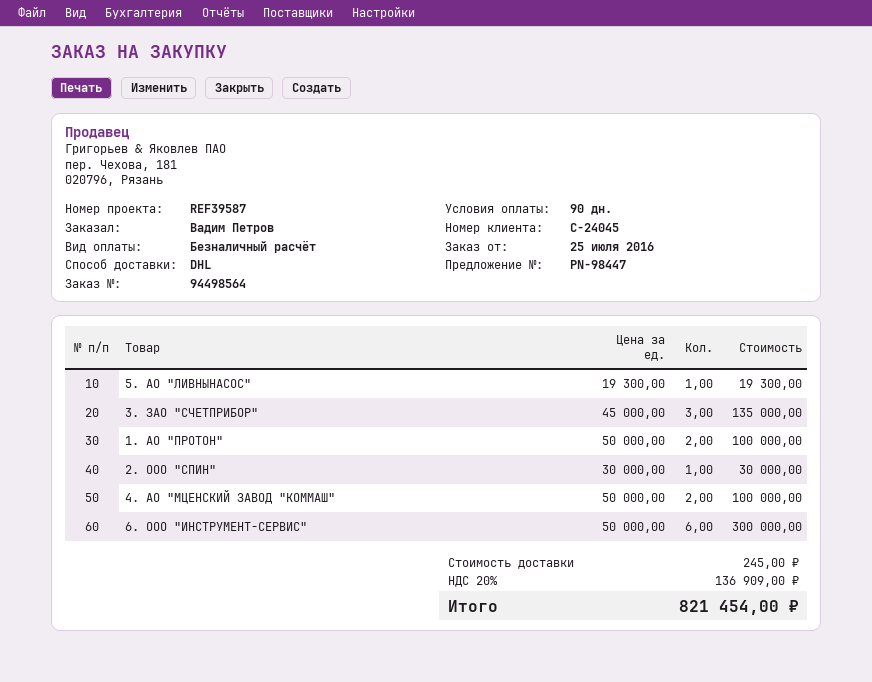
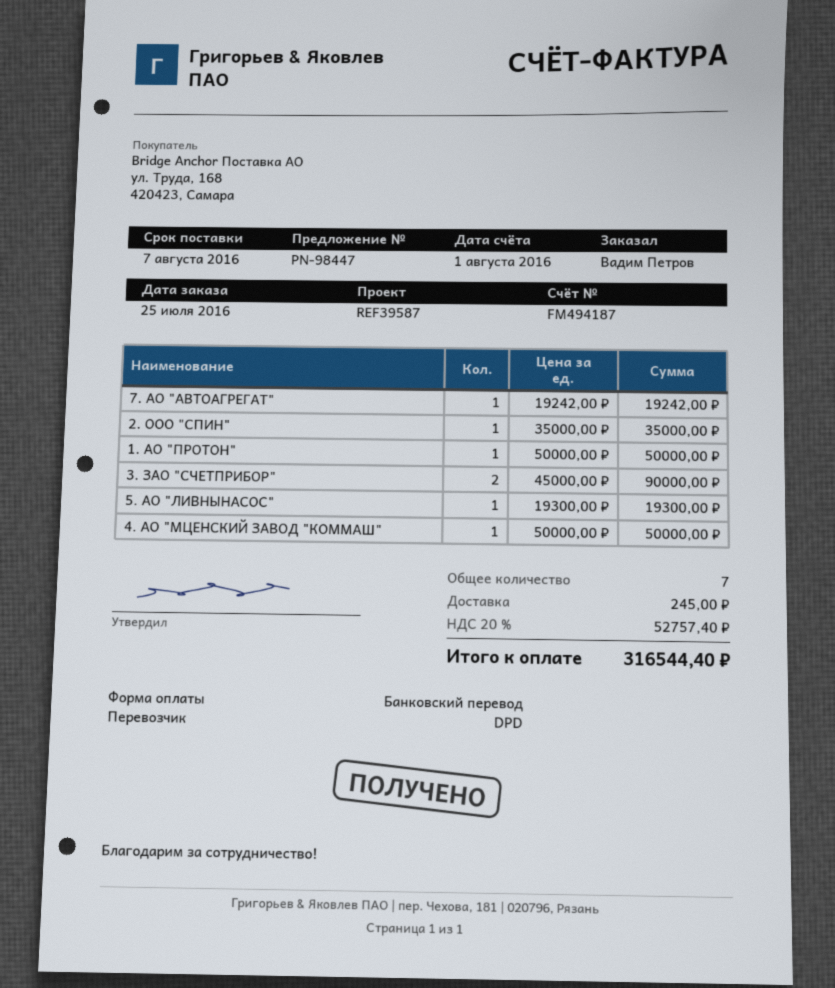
shipping method: DHL -> DPD
3. ЗАО "СЧЕТПРИБОР": 3 x 45000.00 = 135000.00 -> 2 x 45000.00 = 90000.00
1. АО "ПРОТОН": 2 x 50000.00 = 100000.00 -> 1 x 50000.00 = 50000.00
2. ООО "СПИН": 1 x 30000.00 = 30000.00 -> 1 x 35000.00 = 35000.00
4. АО "МЦЕНСКИЙ ЗАВОД "КОММАШ": 2 x 50000.00 = 100000.00 -> 1 x 50000.00 = 50000.00
6. ООО "ИНСТРУМЕНТ-СЕРВИС": 6 x 50000.00 = 300000.00 -> none
7. АО "АВТОАГРЕГАТ": none -> 1 x 19242.00 = 19242.00
tax: 20% = 136909.00 -> 20% = 52757.40
total: 821454.00 -> 316544.40

